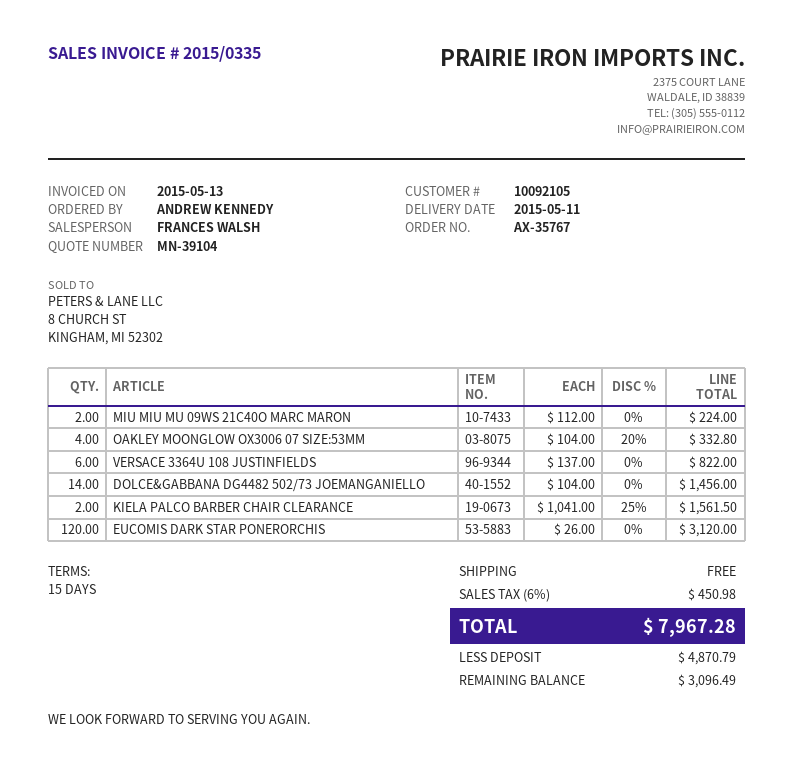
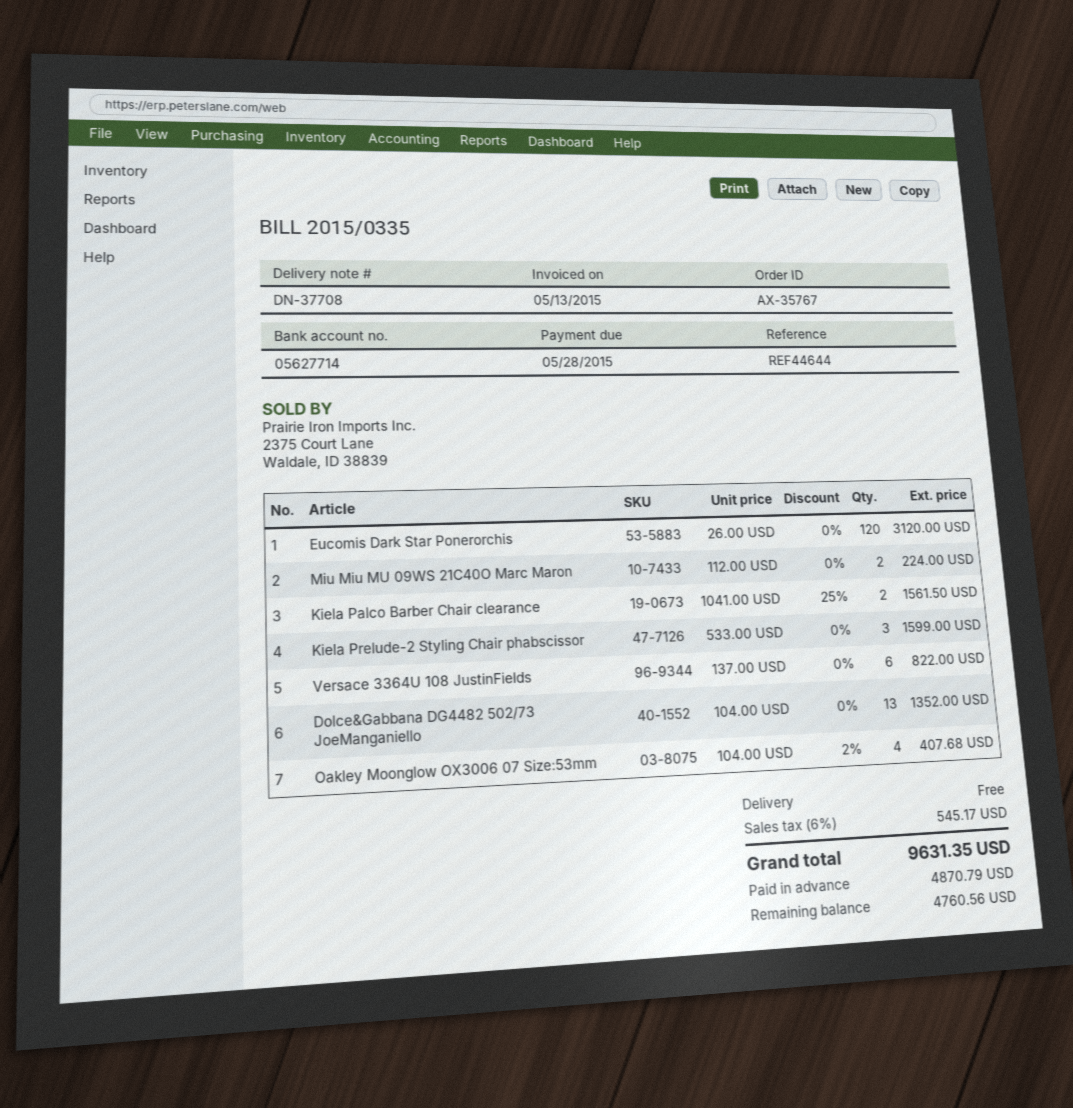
OAKLEY MOONGLOW OX3006 07 SIZE:53MM: 4 x 104.00 - 20% = 332.80 -> 4 x 104.00 - 2% = 407.68
DOLCE&GABBANA DG4482 502/73 JOEMANGANIELLO: 14 x 104.00 = 1456.00 -> 13 x 104.00 = 1352.00
Kiela Prelude-2 Styling Chair phabscissor: none -> 3 x 533.00 = 1599.00
tax: 6% = 450.98 -> 6% = 545.17
total: 7967.28 -> 9631.35
balance: 3096.49 -> 4760.56

